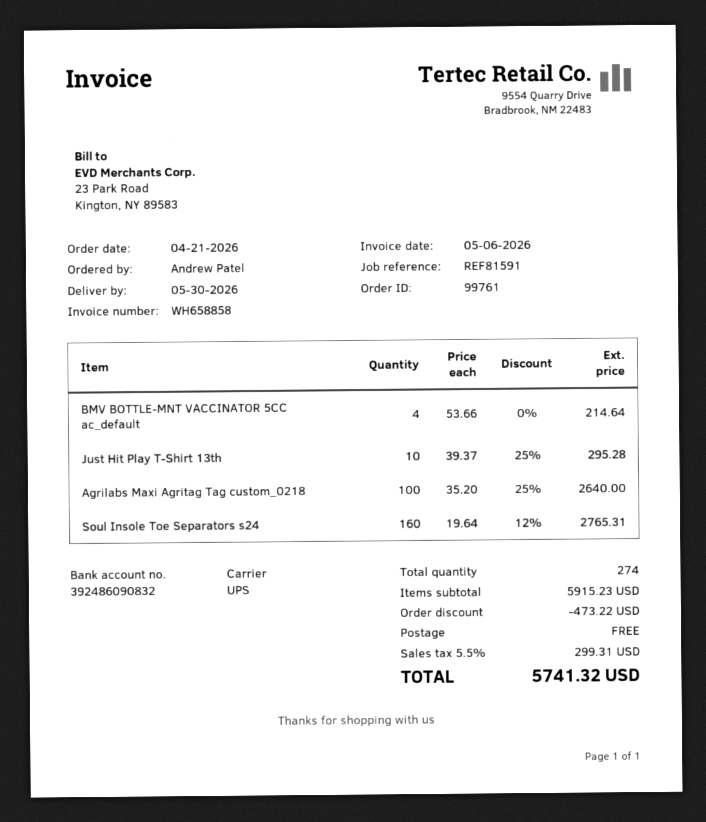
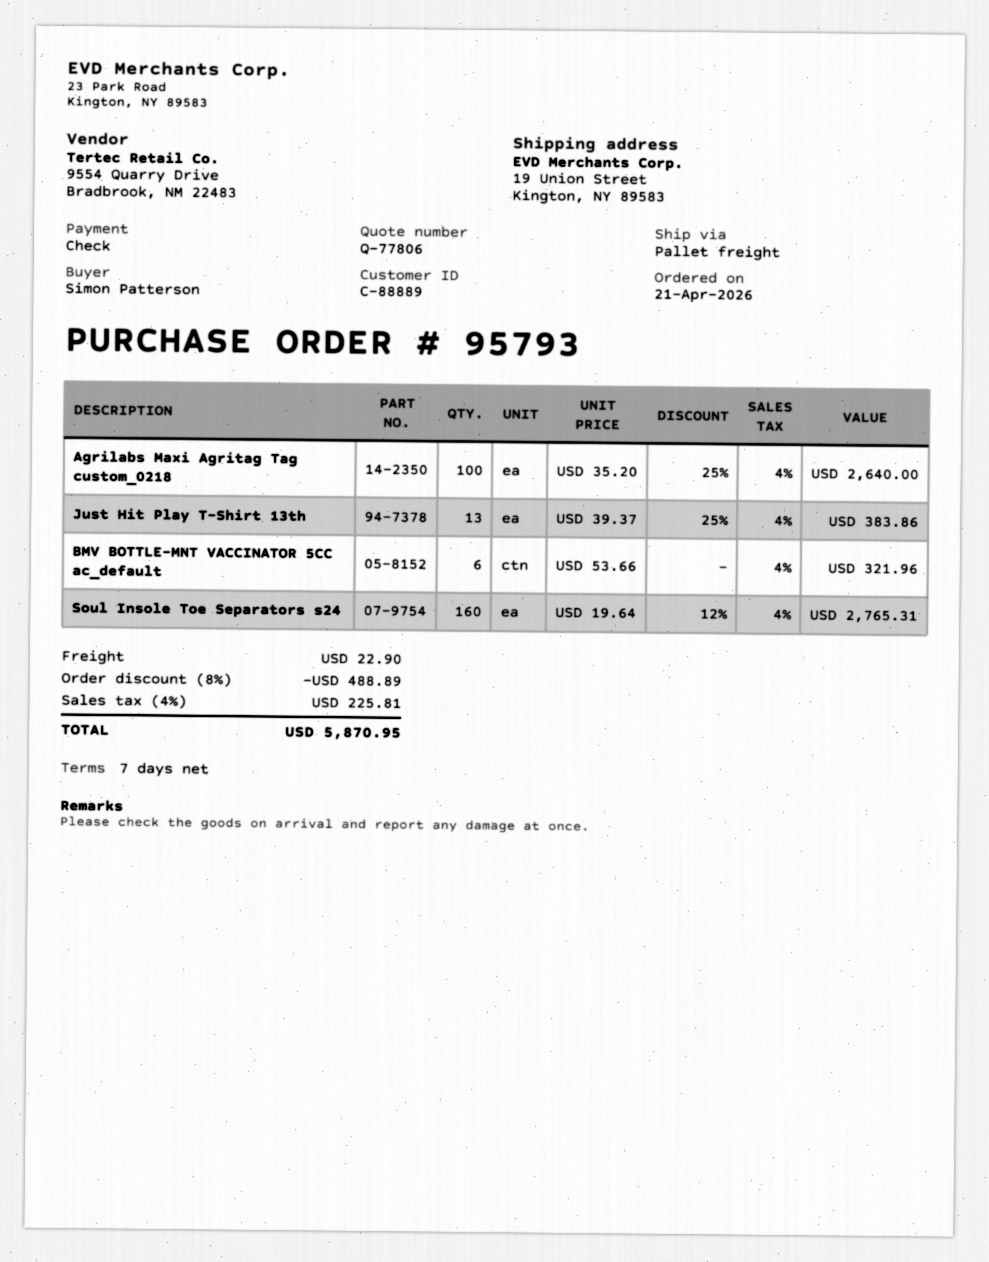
order number: 99761 -> 95793
ordered by: Andrew Patel -> Simon Patterson
shipping method: UPS -> pallet freight
BMV BOTTLE-MNT VACCINATOR 5CC ac_default: 4 x 53.66 = 214.64 -> 6 x 53.66 = 321.96
Just Hit Play T-Shirt 13th: 10 x 39.37 - 25% = 295.28 -> 13 x 39.37 - 25% = 383.86
discount: 473.22 -> 488.89
shipping: 0.00 -> 22.90
tax: 5.5% = 299.31 -> 4% = 225.81
total: 5741.32 -> 5870.95

